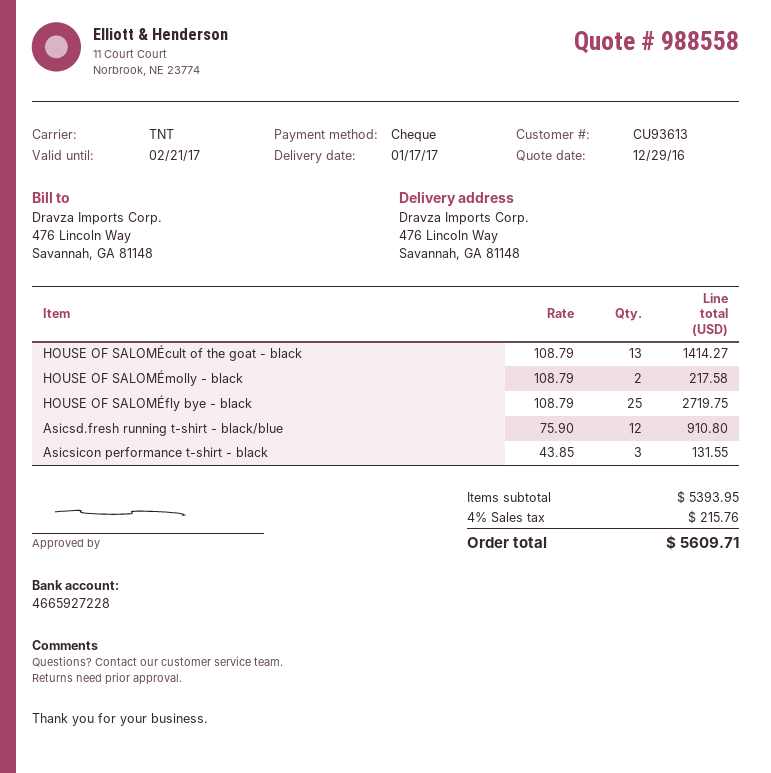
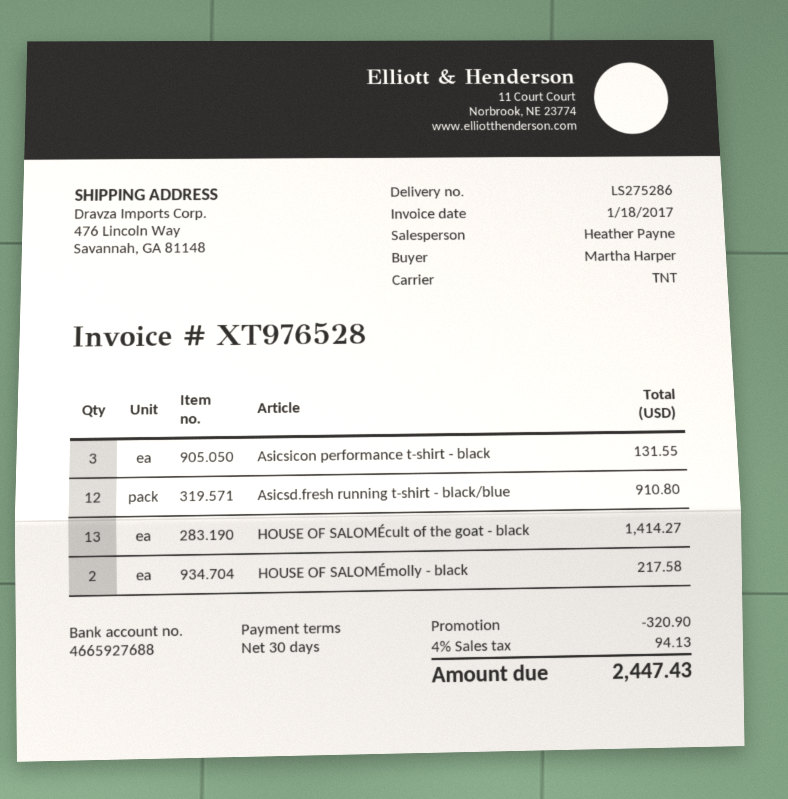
bank account: 4665927228 -> 4665927688
HOUSE OF SALOMÉfly bye - black: 25 for 2719.75 -> none
discount: none -> 320.90
tax: 4% = 215.76 -> 4% = 94.13
total: 5609.71 -> 2447.43

